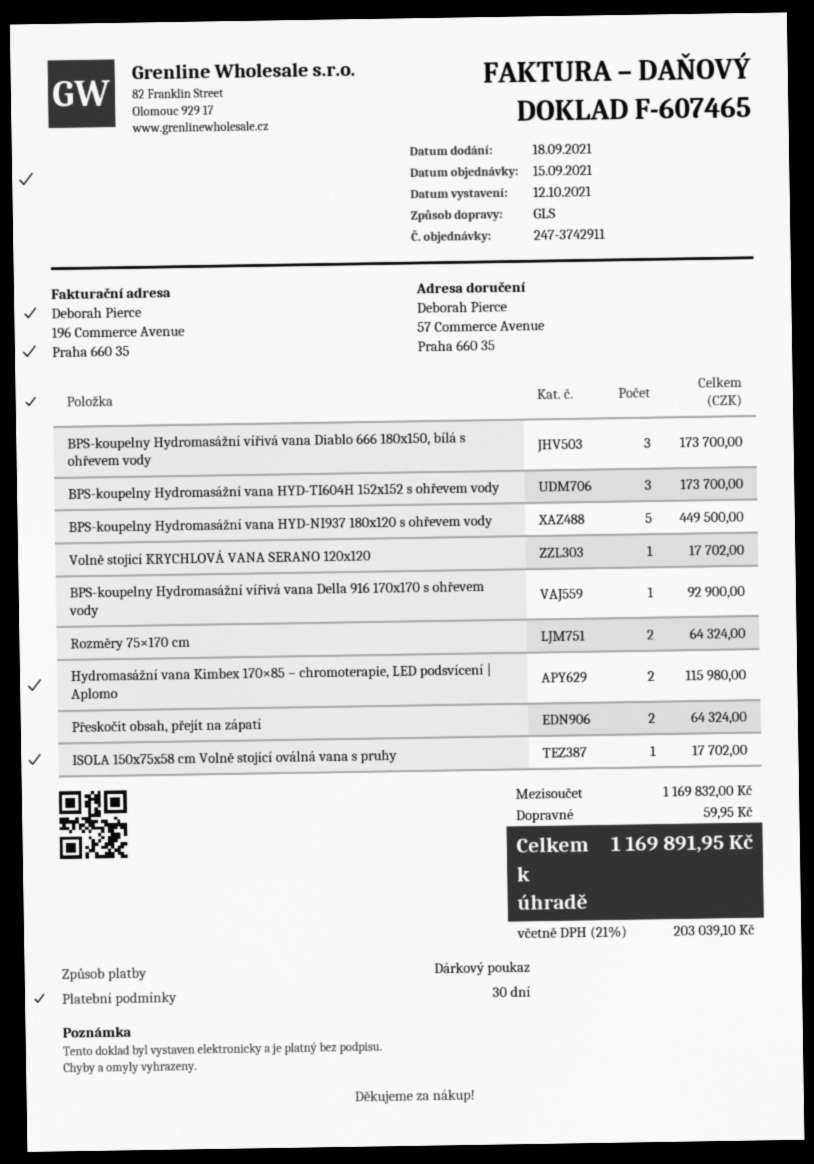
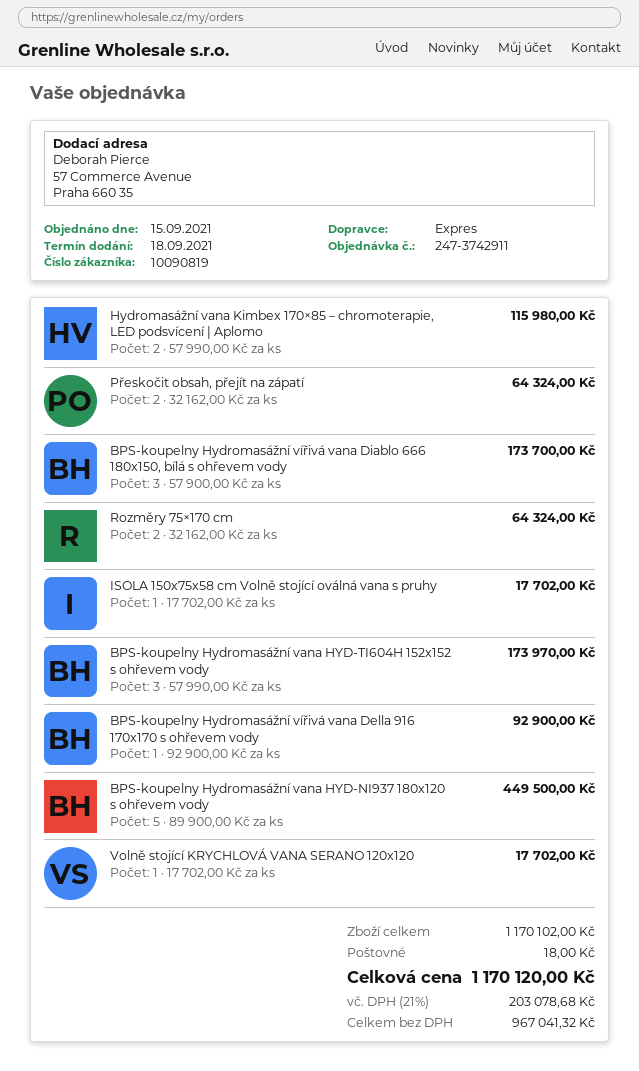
shipping method: GLS -> express
BPS-koupelny Hydromasážní vana HYD-TI604H 152x152 s ohřevem vody: 3 for 173700.00 -> 3 for 173970.00
subtotal: 1169832.00 -> 1170102.00
shipping: 59.95 -> 18.00
tax: 21% = 203039.10 -> 21% = 203078.68
total: 1169891.95 -> 1170120.00

